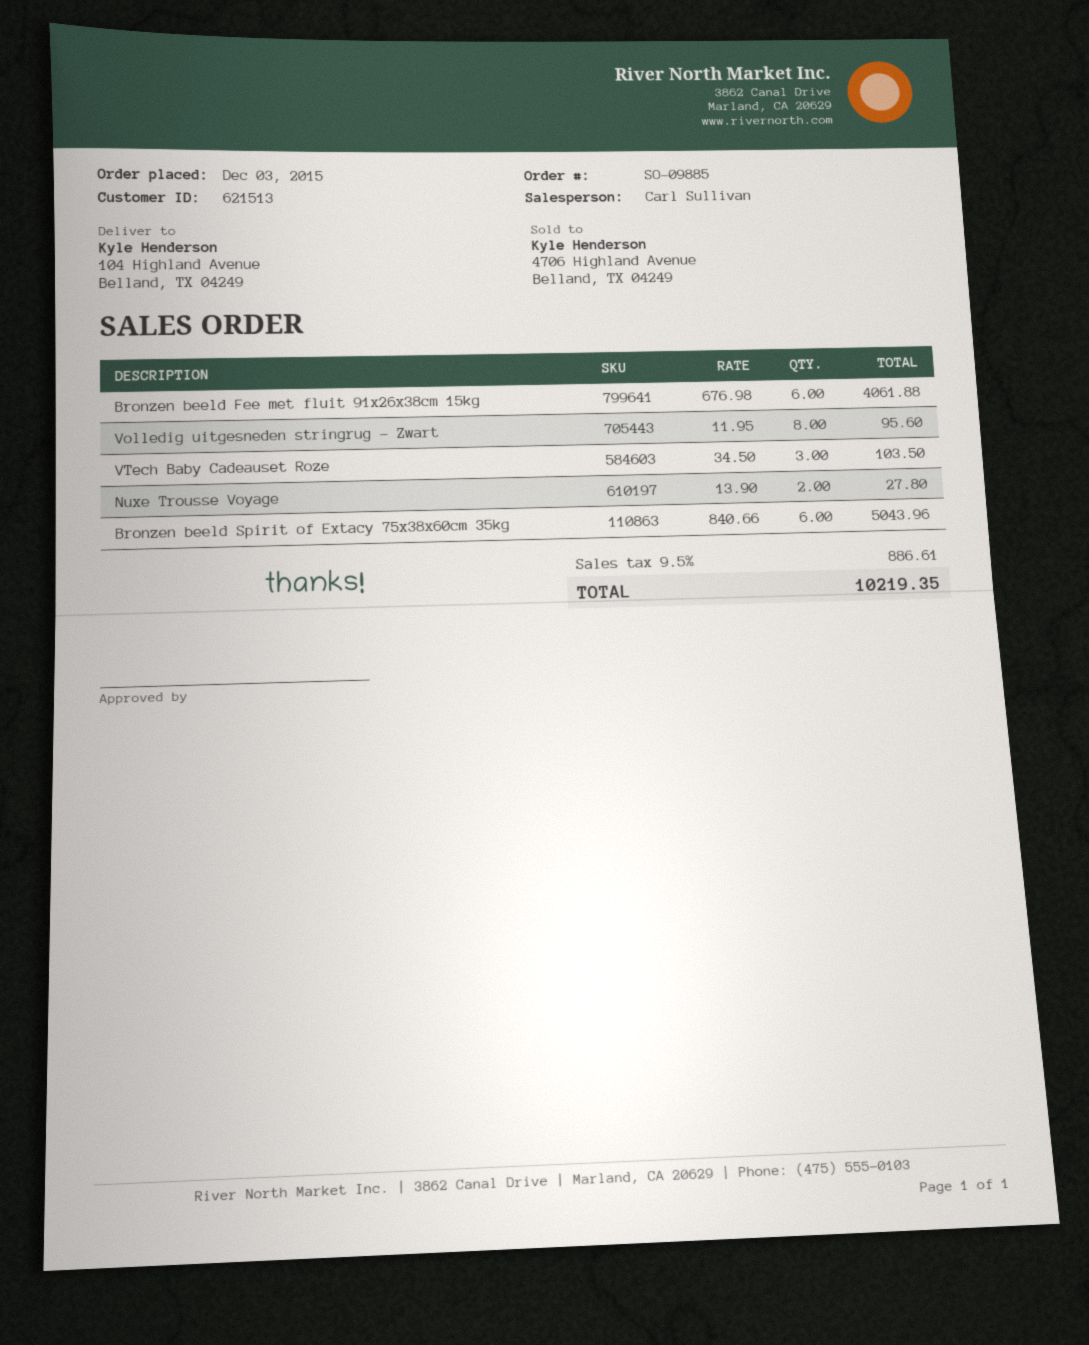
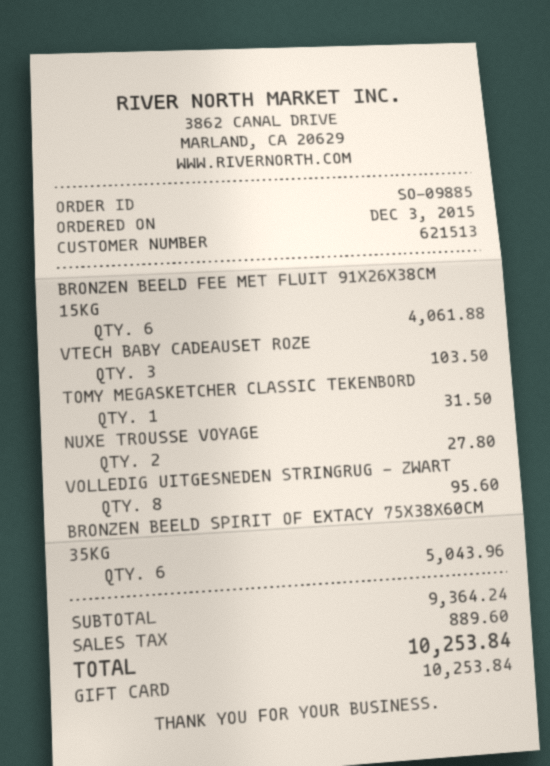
TOMY MEGASKETCHER CLASSIC TEKENBORD: none -> 1 for 31.50
tax: 886.61 -> 889.60
total: 10219.35 -> 10253.84

